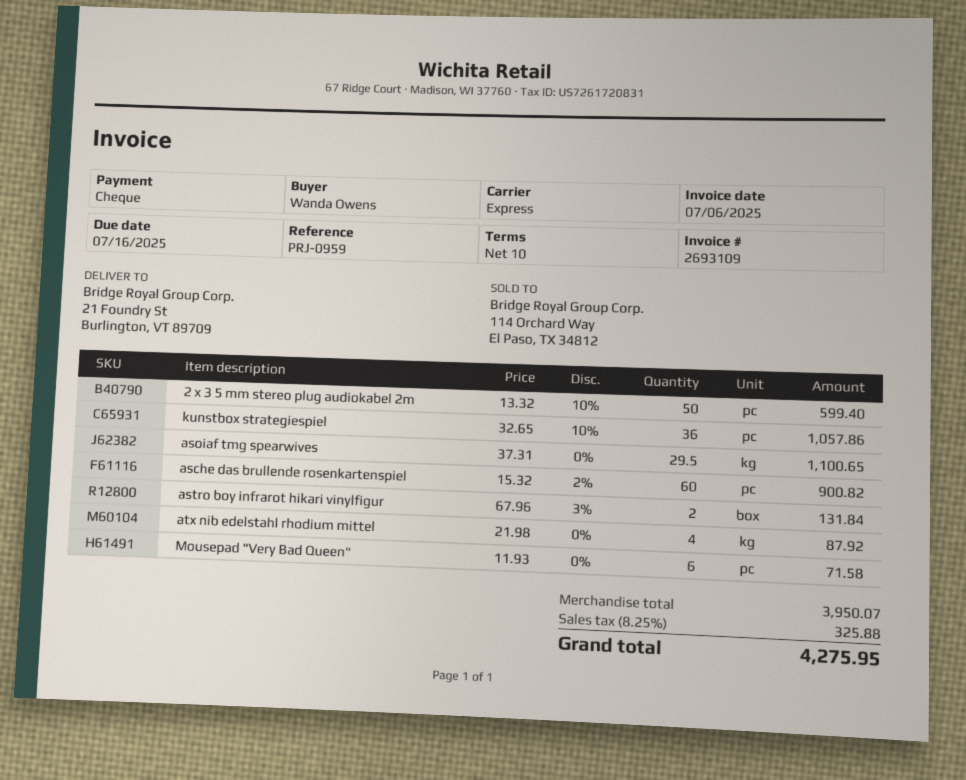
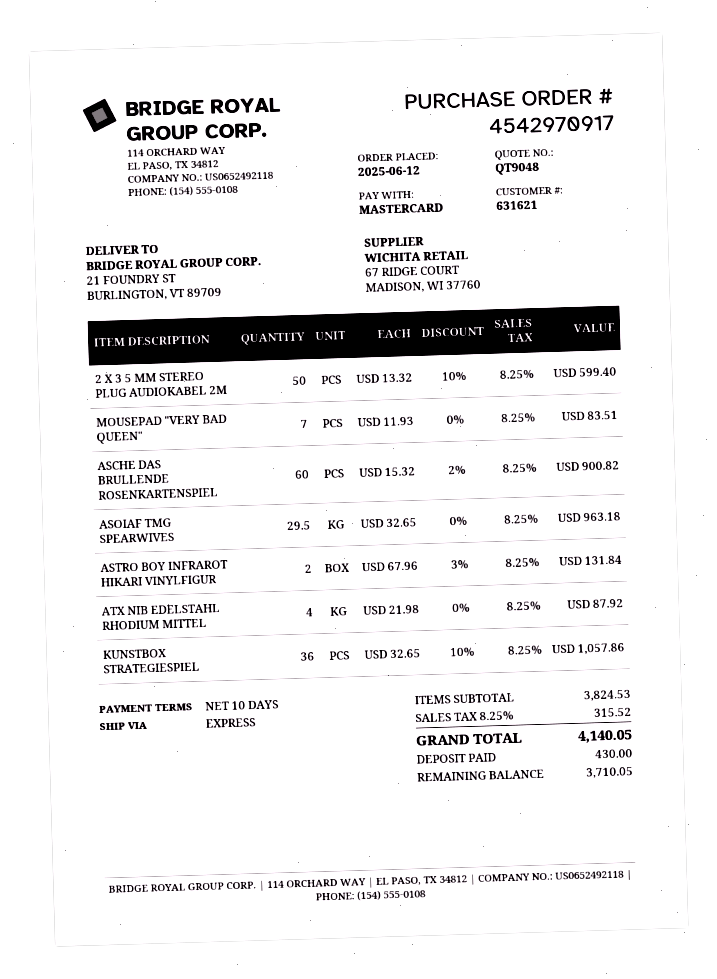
payment method: cheque -> Mastercard
asoiaf tmg spearwives: 29.5 x 37.31 = 1100.65 -> 29.5 x 32.65 = 963.18
Mousepad "Very Bad Queen": 6 x 11.93 = 71.58 -> 7 x 11.93 = 83.51
subtotal: 3950.07 -> 3824.53
tax: 8.25% = 325.88 -> 8.25% = 315.52
total: 4275.95 -> 4140.05

